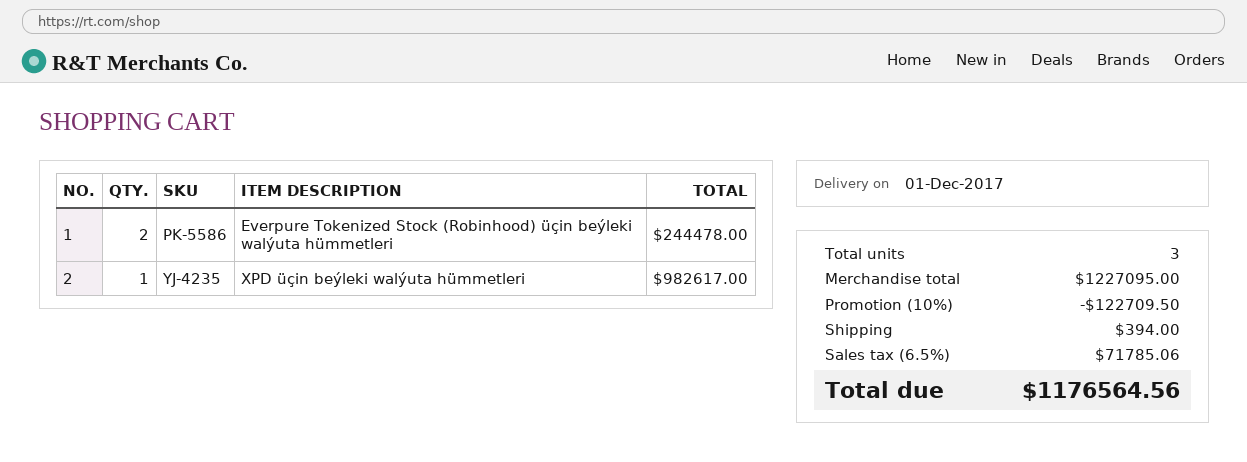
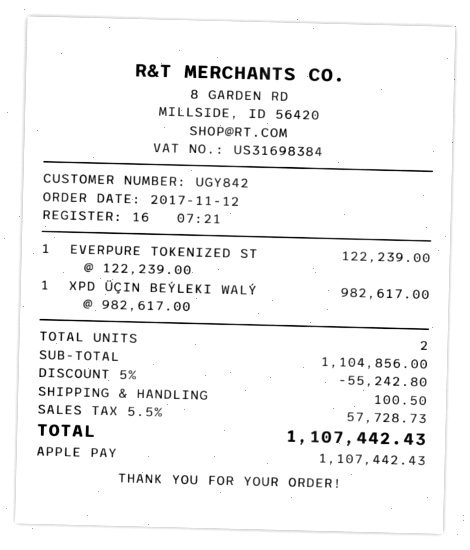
Everpure Tokenized Stock (Robinhood) üçin beýleki walýuta hümmetleri: 2 for 244478.00 -> 1 for 122239.00
total quantity: 3 -> 2
subtotal: 1227095.00 -> 1104856.00
discount: 10% = 122709.50 -> 5% = 55242.80
shipping: 394.00 -> 100.50
tax: 6.5% = 71785.06 -> 5.5% = 57728.73
total: 1176564.56 -> 1107442.43

